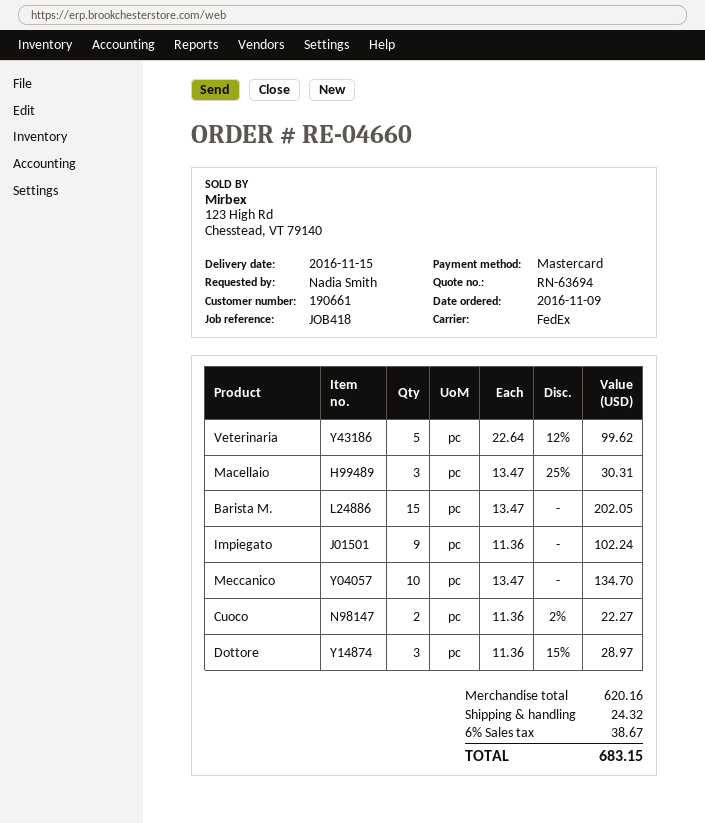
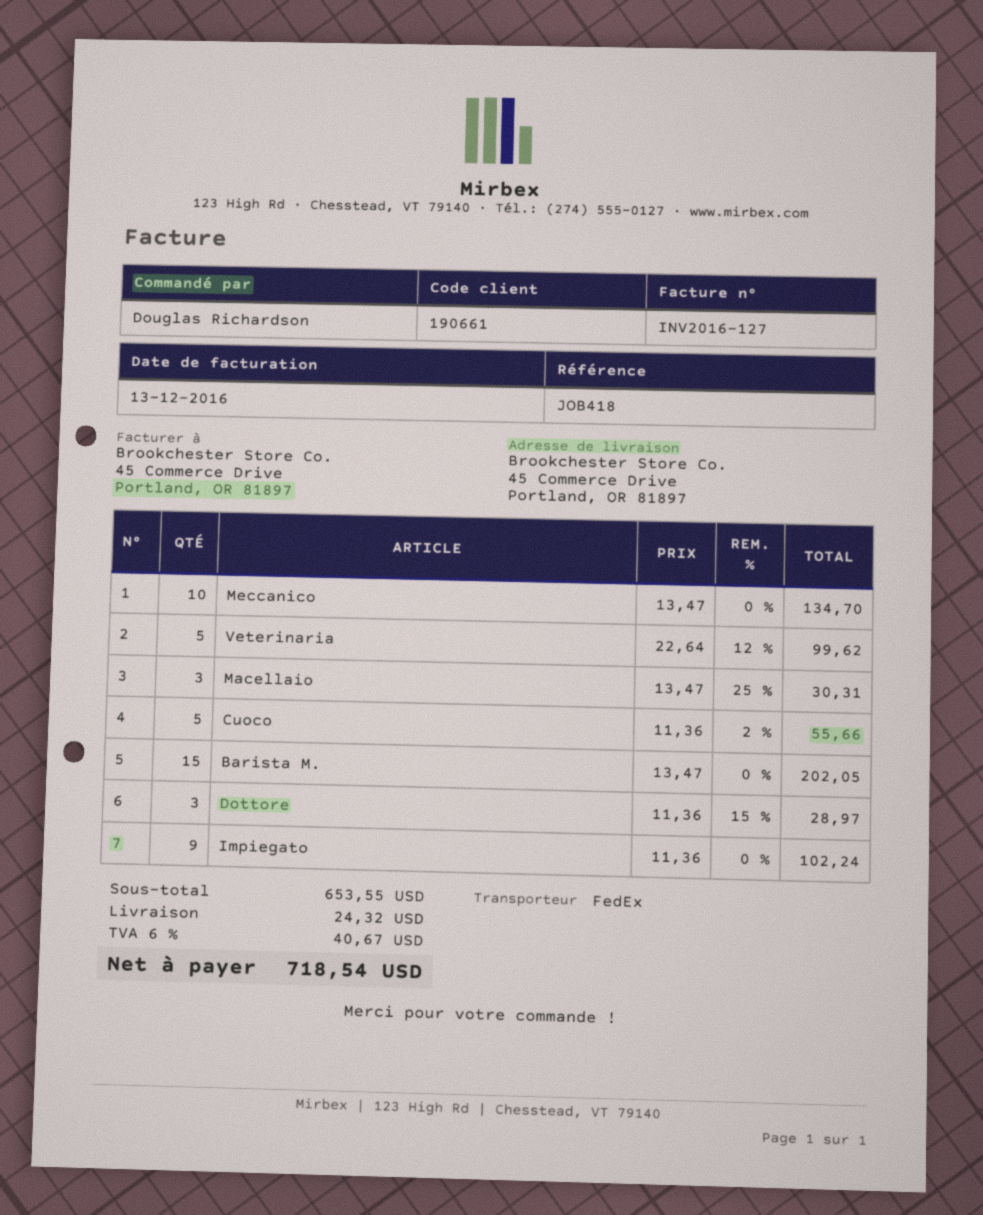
ordered by: Nadia Smith -> Douglas Richardson
Cuoco: 2 x 11.36 - 2% = 22.27 -> 5 x 11.36 - 2% = 55.66
subtotal: 620.16 -> 653.55
tax: 6% = 38.67 -> 6% = 40.67
total: 683.15 -> 718.54

